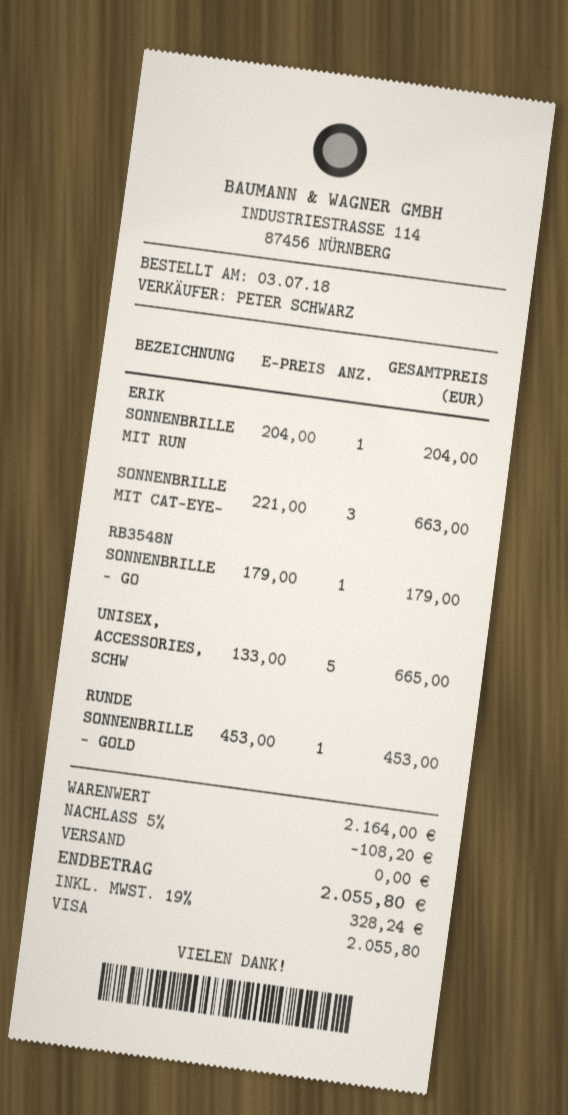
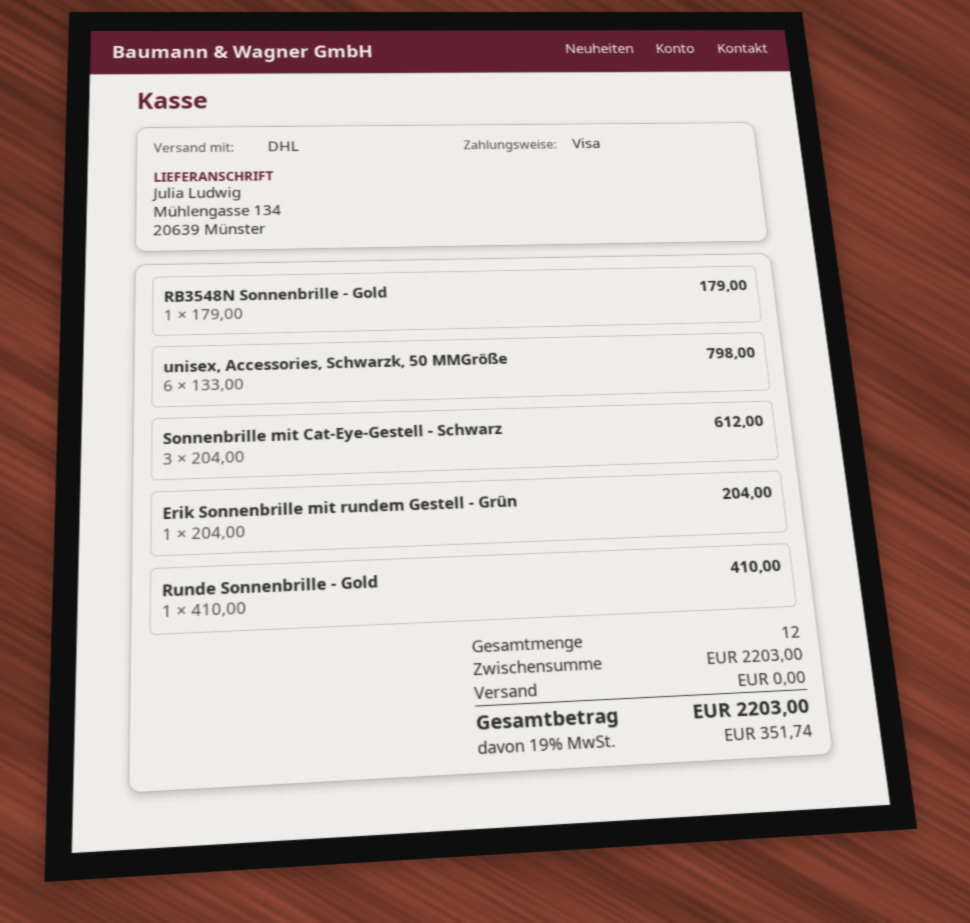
SONNENBRILLE MIT CAT-EYE-: 3 x 221.00 = 663.00 -> 3 x 204.00 = 612.00
UNISEX, ACCESSORIES, SCHW: 5 x 133.00 = 665.00 -> 6 x 133.00 = 798.00
RUNDE SONNENBRILLE - GOLD: 1 x 453.00 = 453.00 -> 1 x 410.00 = 410.00
subtotal: 2164.00 -> 2203.00
discount: 5% = 108.20 -> none
tax: 19% = 328.24 -> 19% = 351.74
total: 2055.80 -> 2203.00

